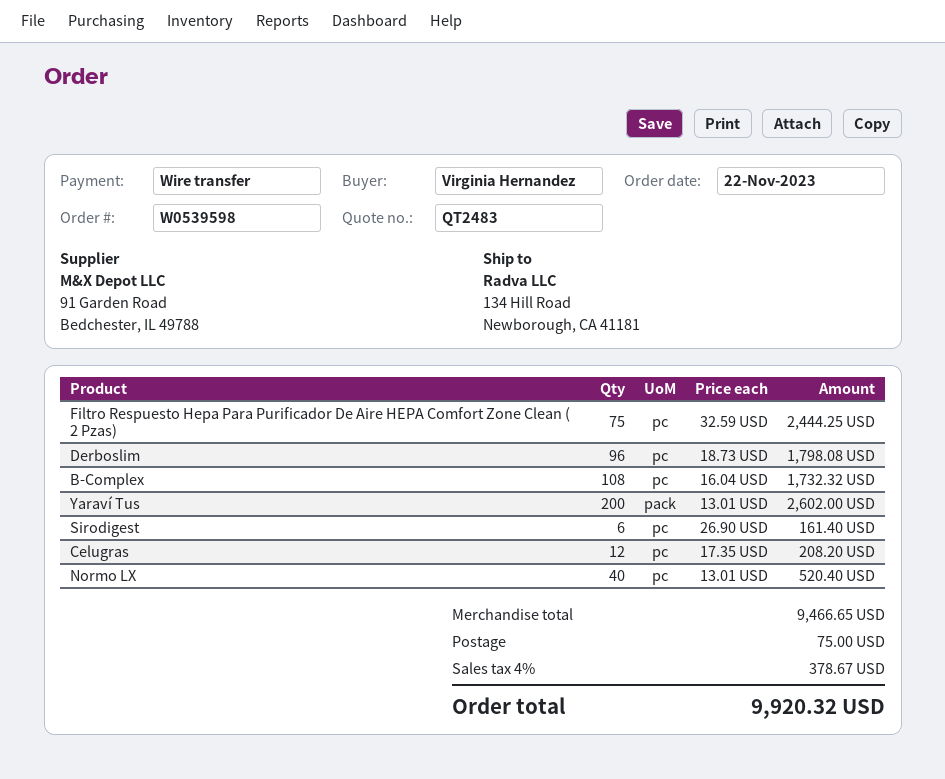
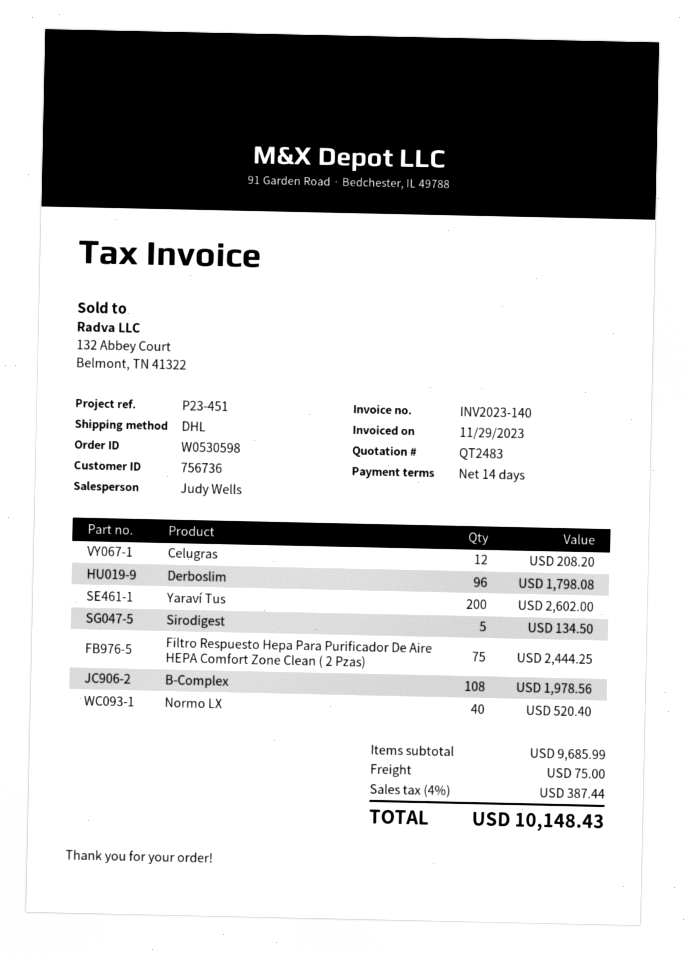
order number: W0539598 -> W0530598
B-Complex: 108 for 1732.32 -> 108 for 1978.56
Sirodigest: 6 for 161.40 -> 5 for 134.50
subtotal: 9466.65 -> 9685.99
tax: 4% = 378.67 -> 4% = 387.44
total: 9920.32 -> 10148.43

